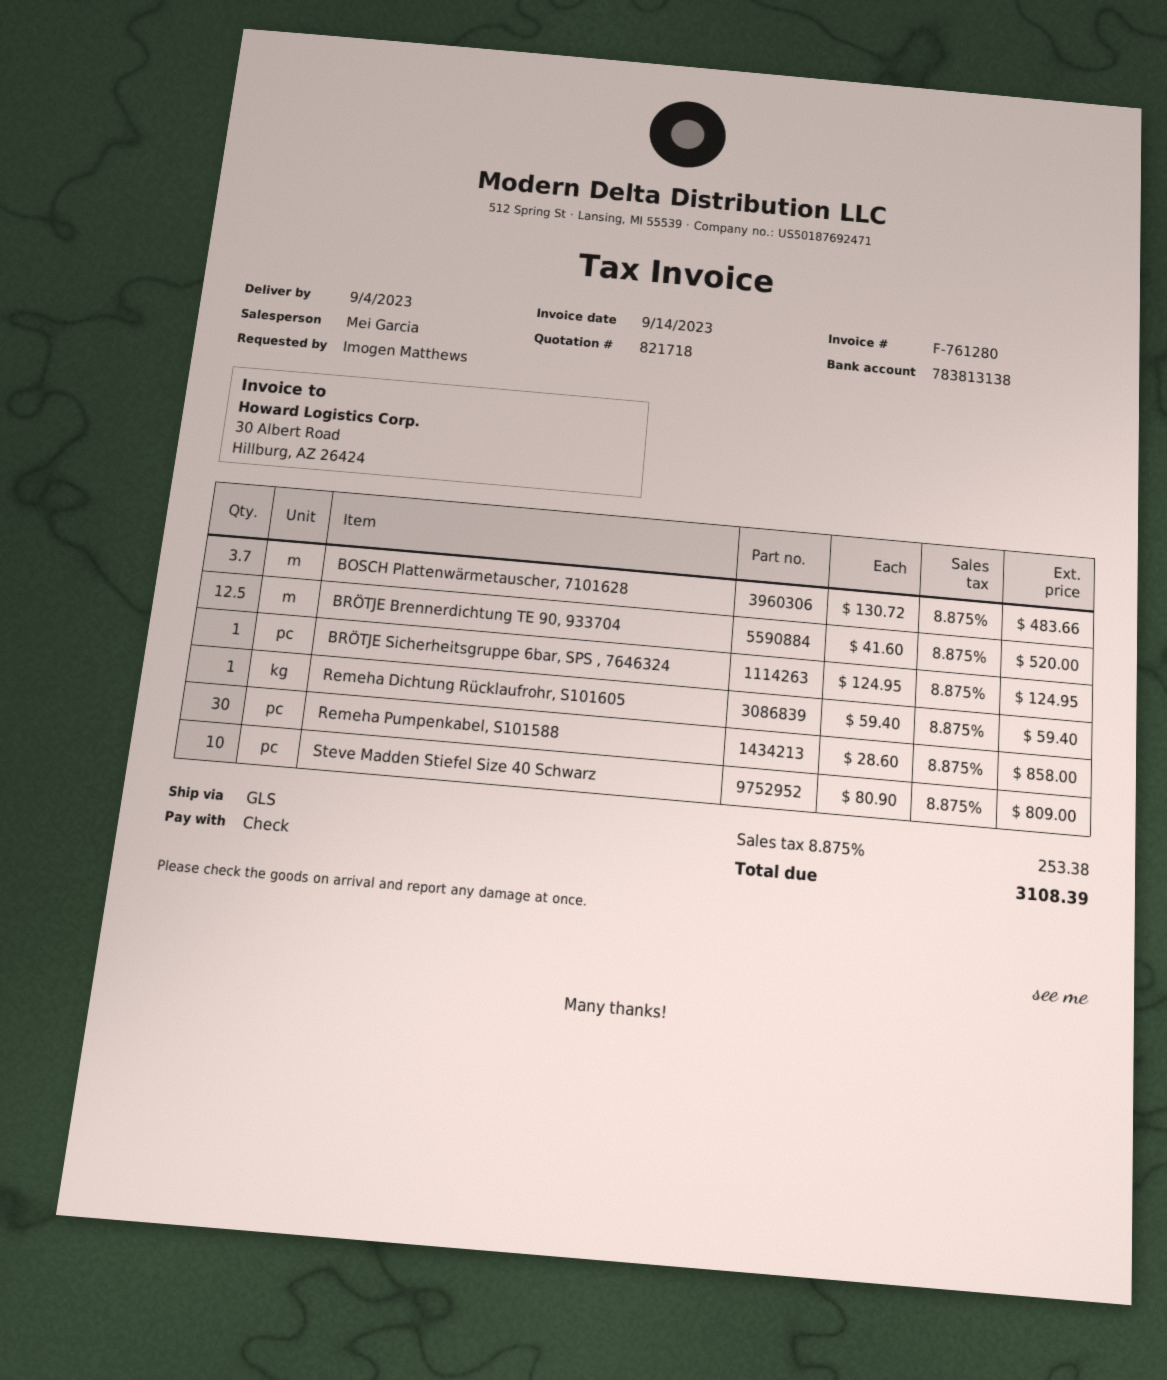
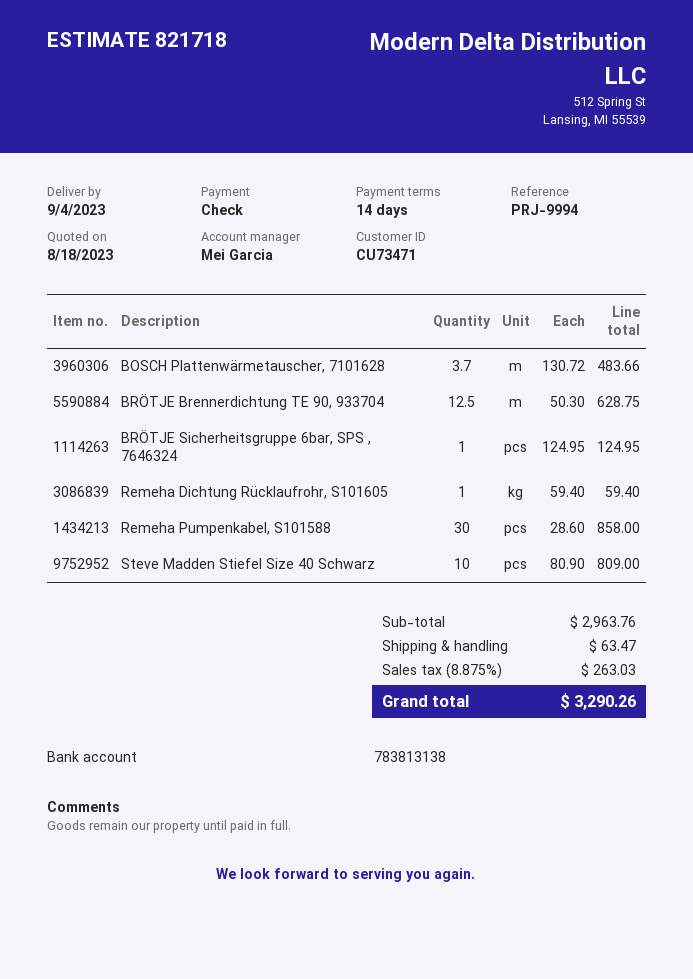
BRÖTJE Brennerdichtung TE 90, 933704: 12.5 x 41.60 = 520.00 -> 12.5 x 50.30 = 628.75
shipping: none -> 63.47
tax: 8.875% = 253.38 -> 8.875% = 263.03
total: 3108.39 -> 3290.26

